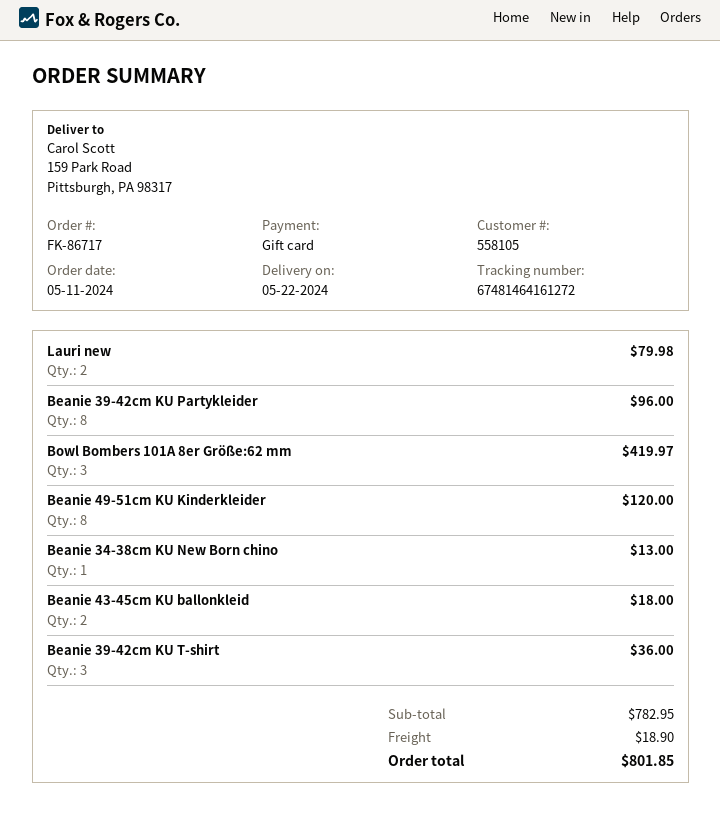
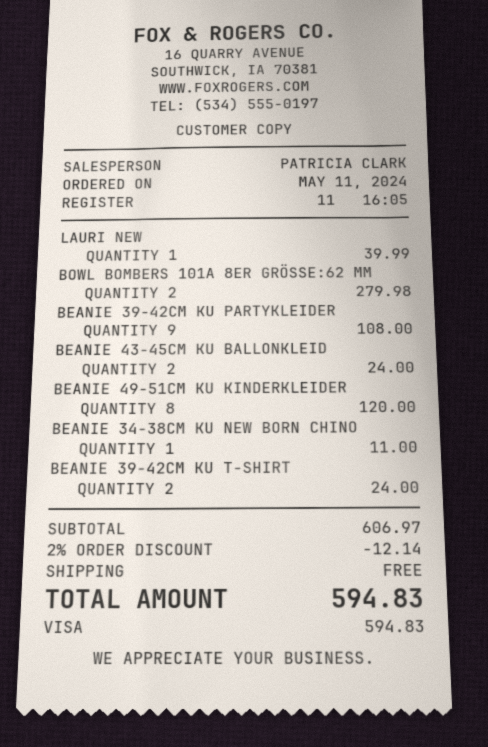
payment method: gift card -> Visa
Lauri new: 2 for 79.98 -> 1 for 39.99
Beanie 39-42cm KU Partykleider: 8 for 96.00 -> 9 for 108.00
Bowl Bombers 101A 8er Größe:62 mm: 3 for 419.97 -> 2 for 279.98
Beanie 34-38cm KU New Born chino: 1 for 13.00 -> 1 for 11.00
Beanie 43-45cm KU ballonkleid: 2 for 18.00 -> 2 for 24.00
Beanie 39-42cm KU T-shirt: 3 for 36.00 -> 2 for 24.00
subtotal: 782.95 -> 606.97
discount: none -> 2% = 12.14
shipping: 18.90 -> 0.00
total: 801.85 -> 594.83

